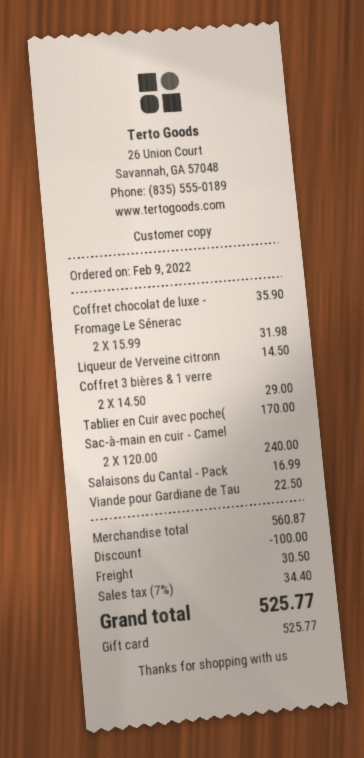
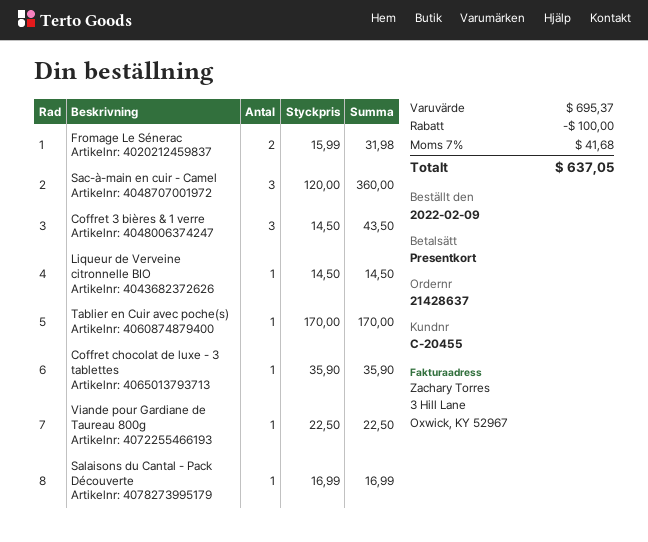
Coffret 3 bières & 1 verre: 2 x 14.50 = 29.00 -> 3 x 14.50 = 43.50
Sac-à-main en cuir - Camel: 2 x 120.00 = 240.00 -> 3 x 120.00 = 360.00
subtotal: 560.87 -> 695.37
shipping: 30.50 -> none
tax: 7% = 34.40 -> 7% = 41.68
total: 525.77 -> 637.05

